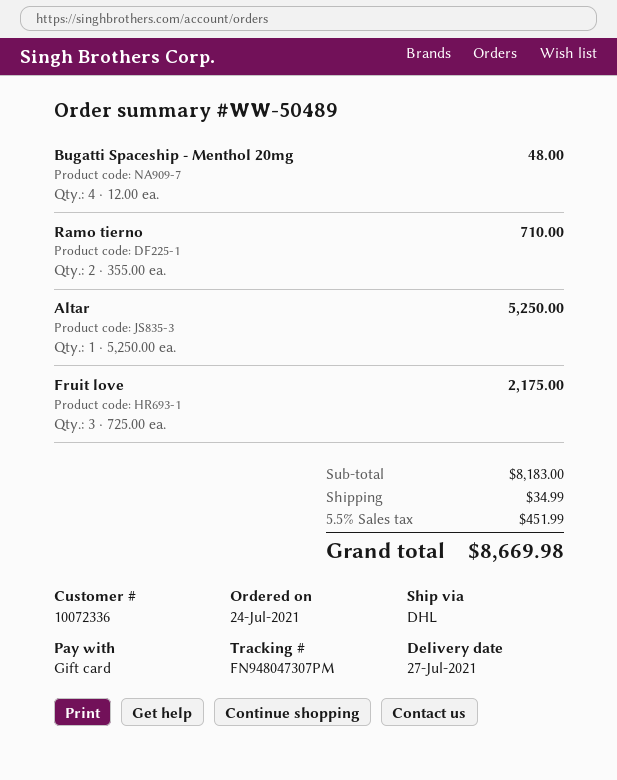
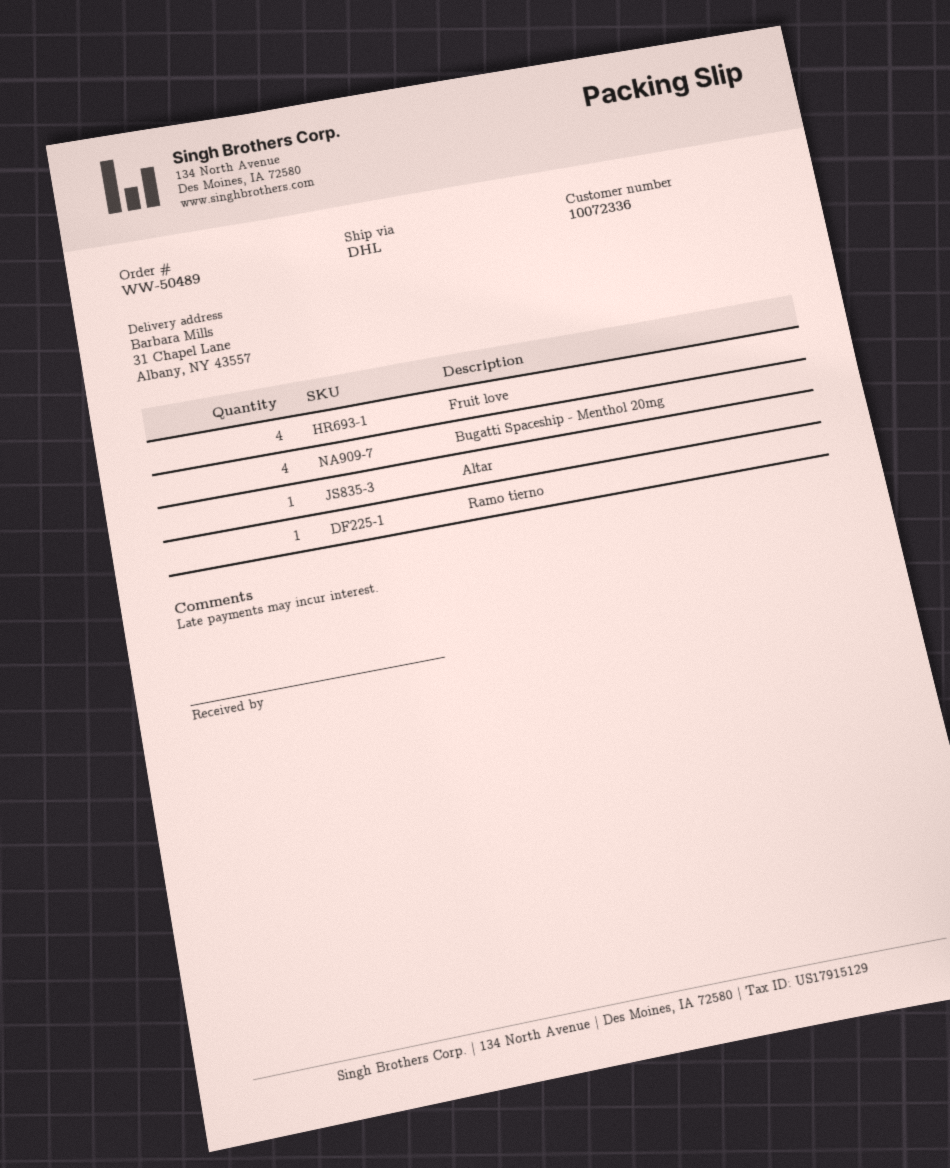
Ramo tierno: 2 -> 1
Fruit love: 3 -> 4

